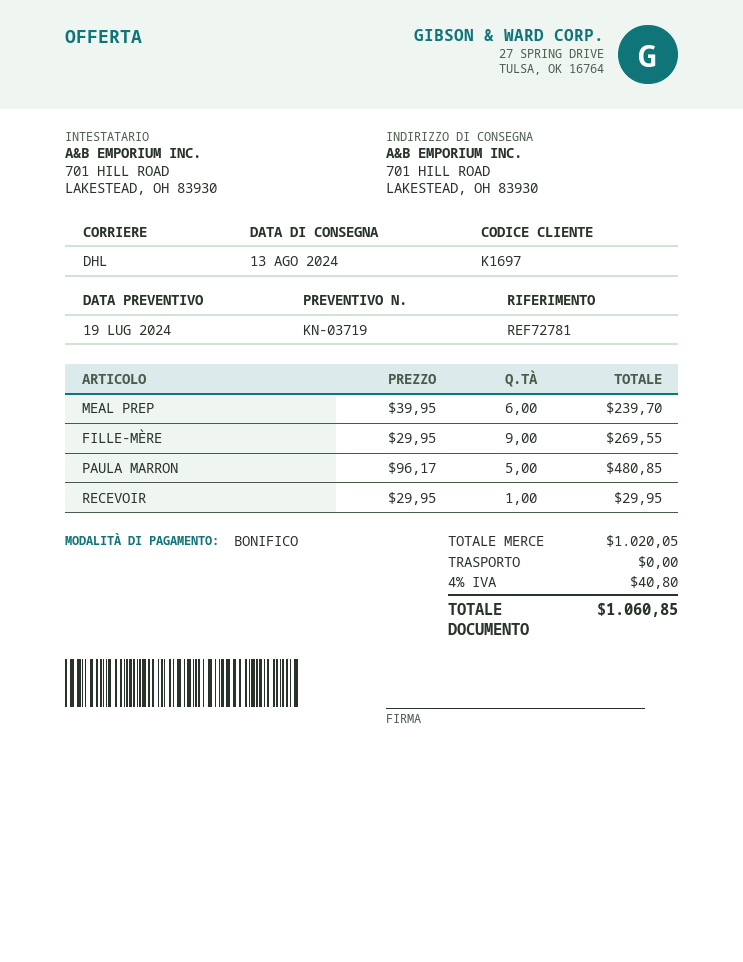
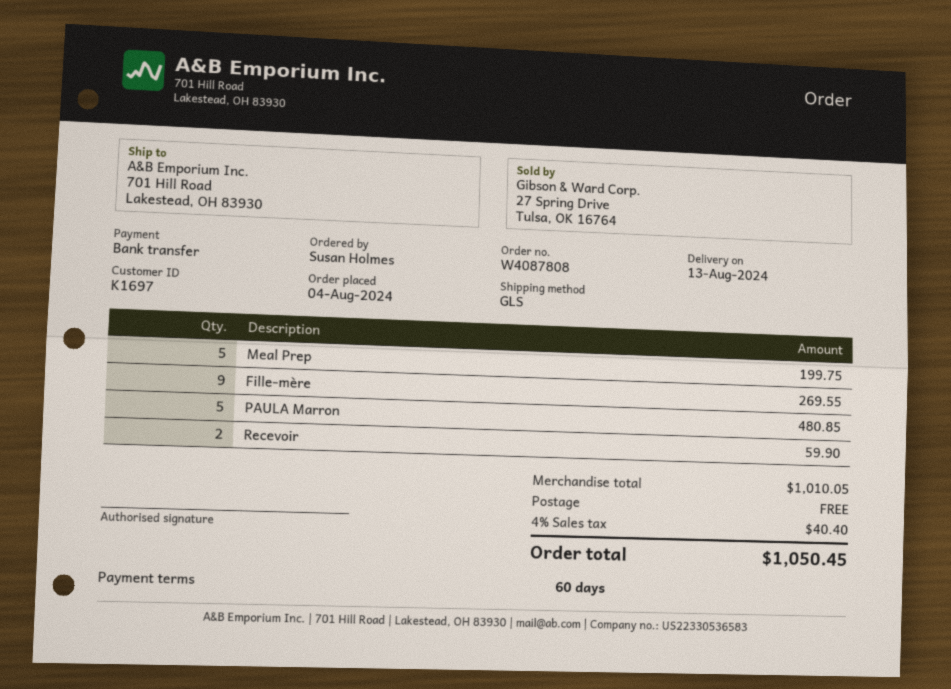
shipping method: DHL -> GLS
MEAL PREP: 6 for 239.70 -> 5 for 199.75
RECEVOIR: 1 for 29.95 -> 2 for 59.90
subtotal: 1020.05 -> 1010.05
tax: 4% = 40.80 -> 4% = 40.40
total: 1060.85 -> 1050.45

